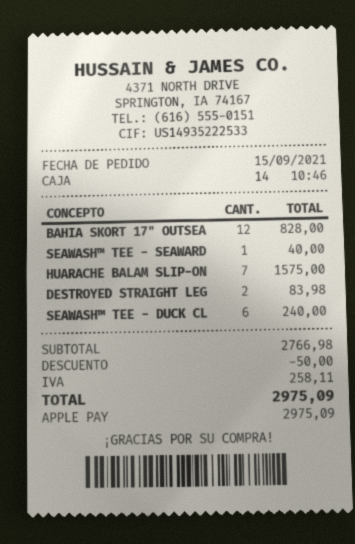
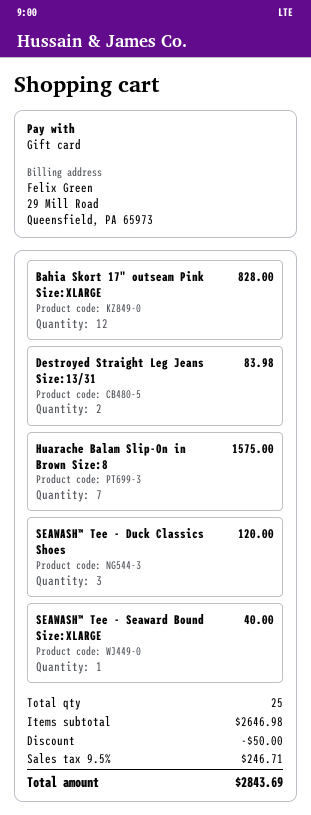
payment method: Apple Pay -> gift card
SEAWASH™ TEE - DUCK CL: 6 for 240.00 -> 3 for 120.00
subtotal: 2766.98 -> 2646.98
tax: 258.11 -> 246.71
total: 2975.09 -> 2843.69

